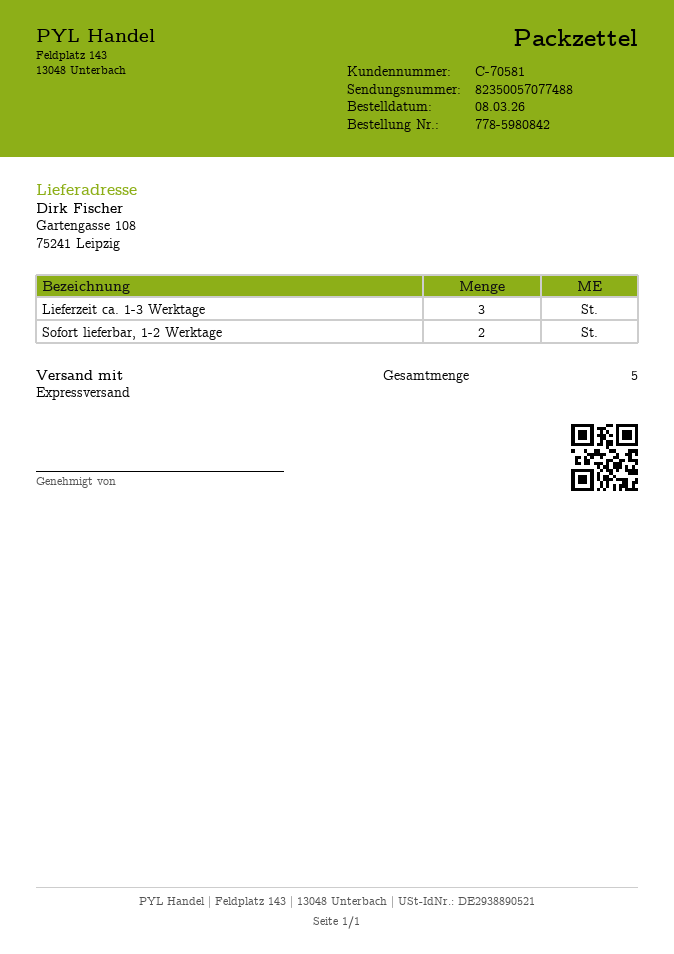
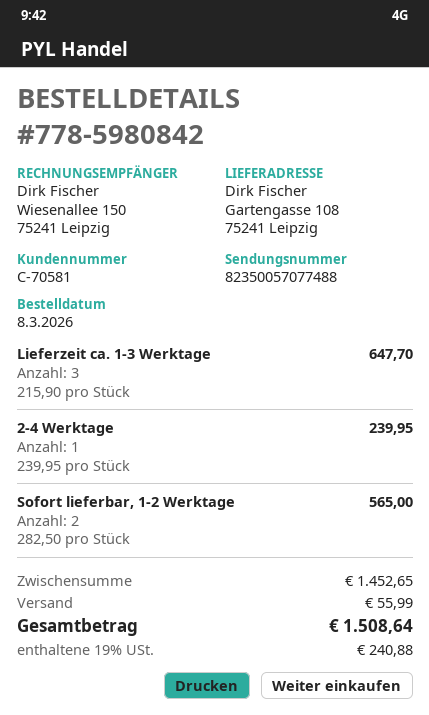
2-4 Werktage: none -> 1

